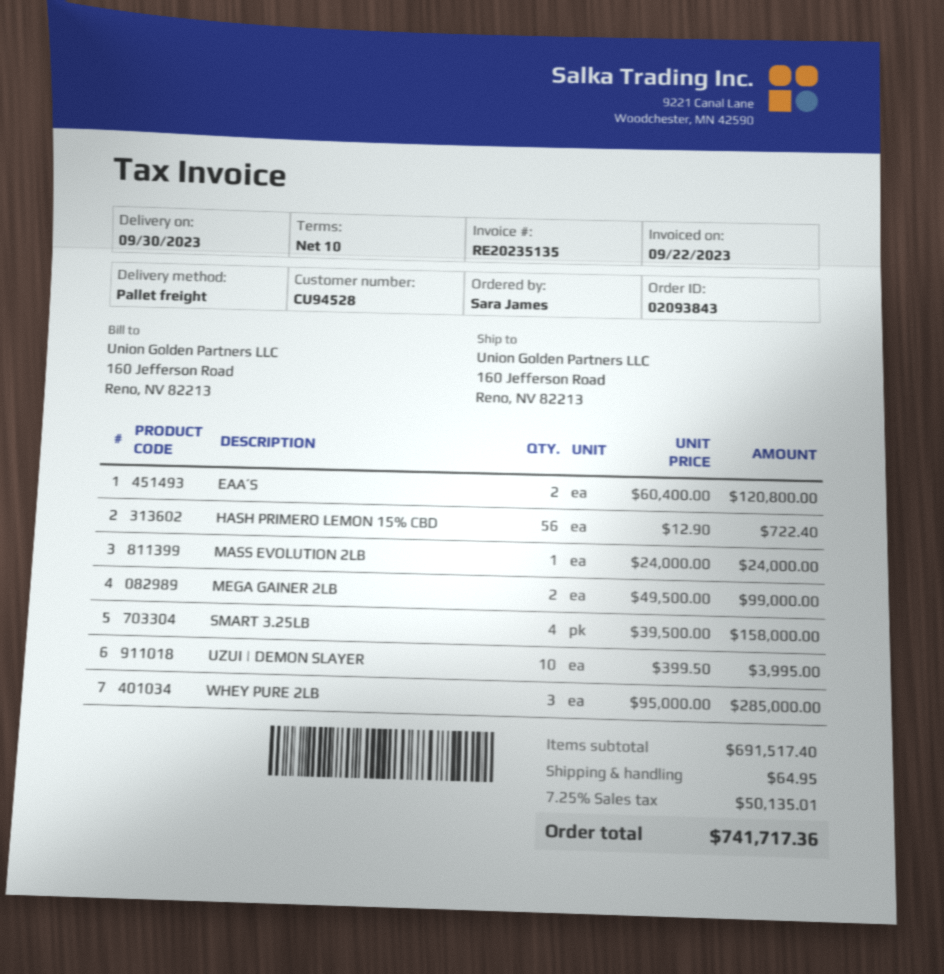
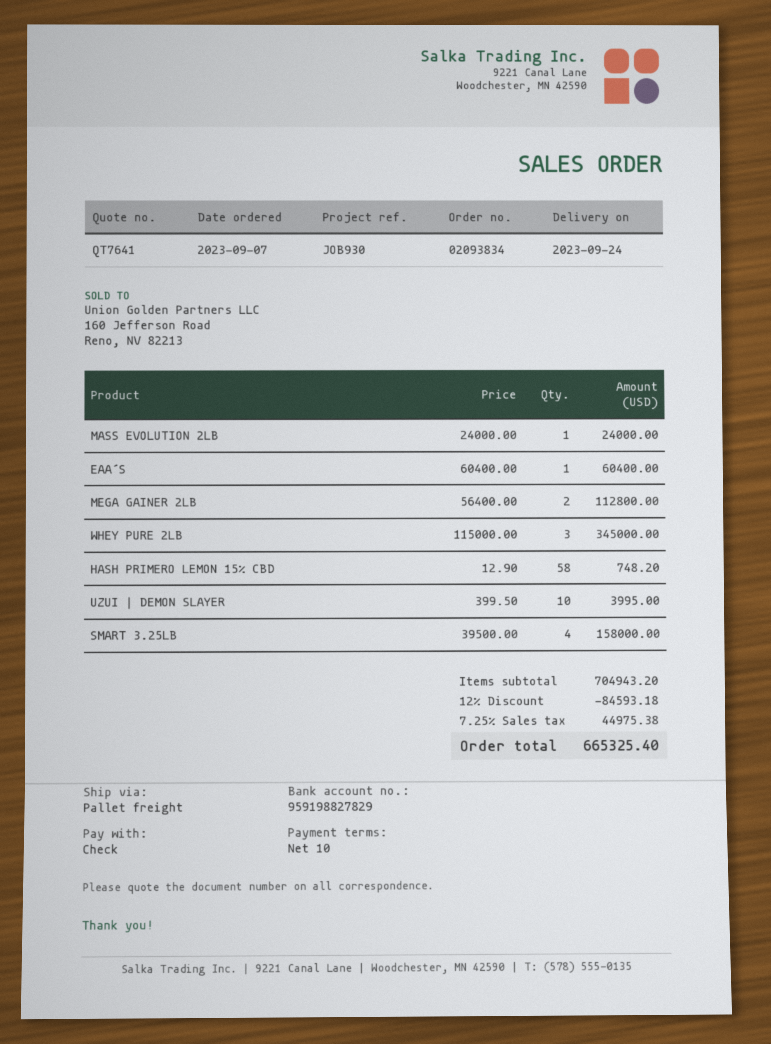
order number: 02093843 -> 02093834
delivery date: 2023-09-30 -> 2023-09-24
EAA´S: 2 x 60400.00 = 120800.00 -> 1 x 60400.00 = 60400.00
HASH PRIMERO LEMON 15% CBD: 56 x 12.90 = 722.40 -> 58 x 12.90 = 748.20
MEGA GAINER 2LB: 2 x 49500.00 = 99000.00 -> 2 x 56400.00 = 112800.00
WHEY PURE 2LB: 3 x 95000.00 = 285000.00 -> 3 x 115000.00 = 345000.00
subtotal: 691517.40 -> 704943.20
discount: none -> 12% = 84593.18
shipping: 64.95 -> none
tax: 7.25% = 50135.01 -> 7.25% = 44975.38
total: 741717.36 -> 665325.40

